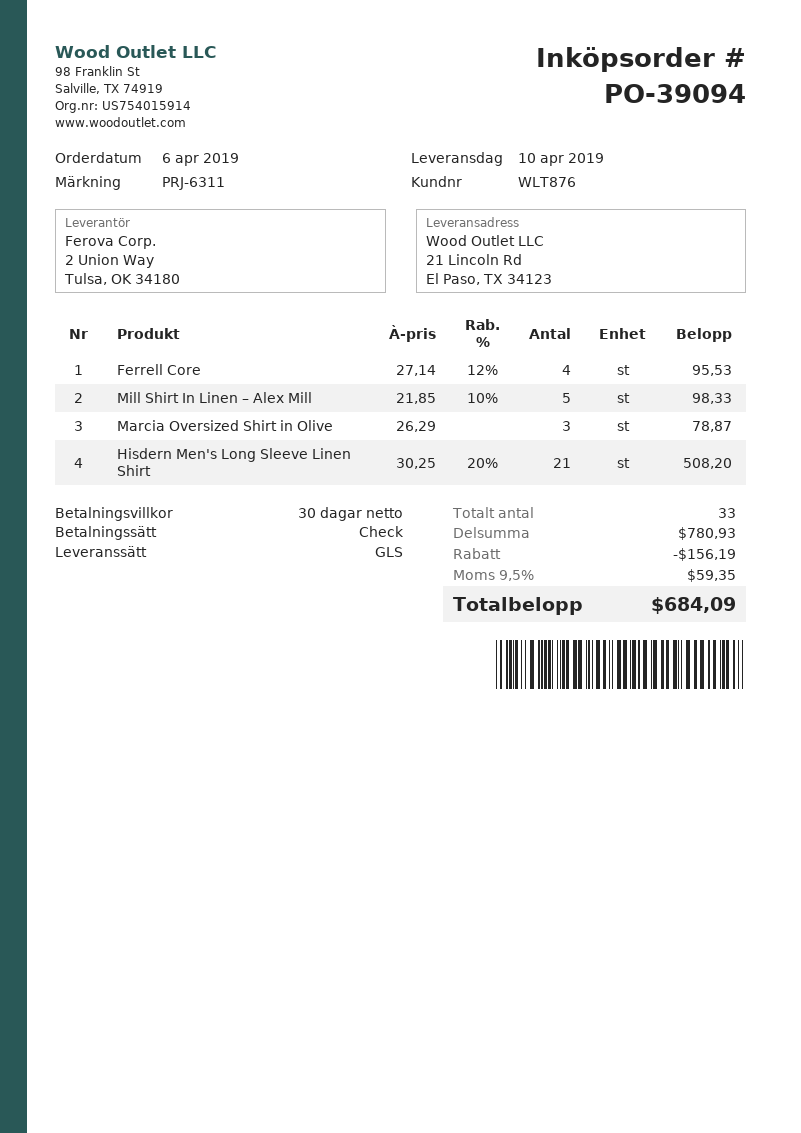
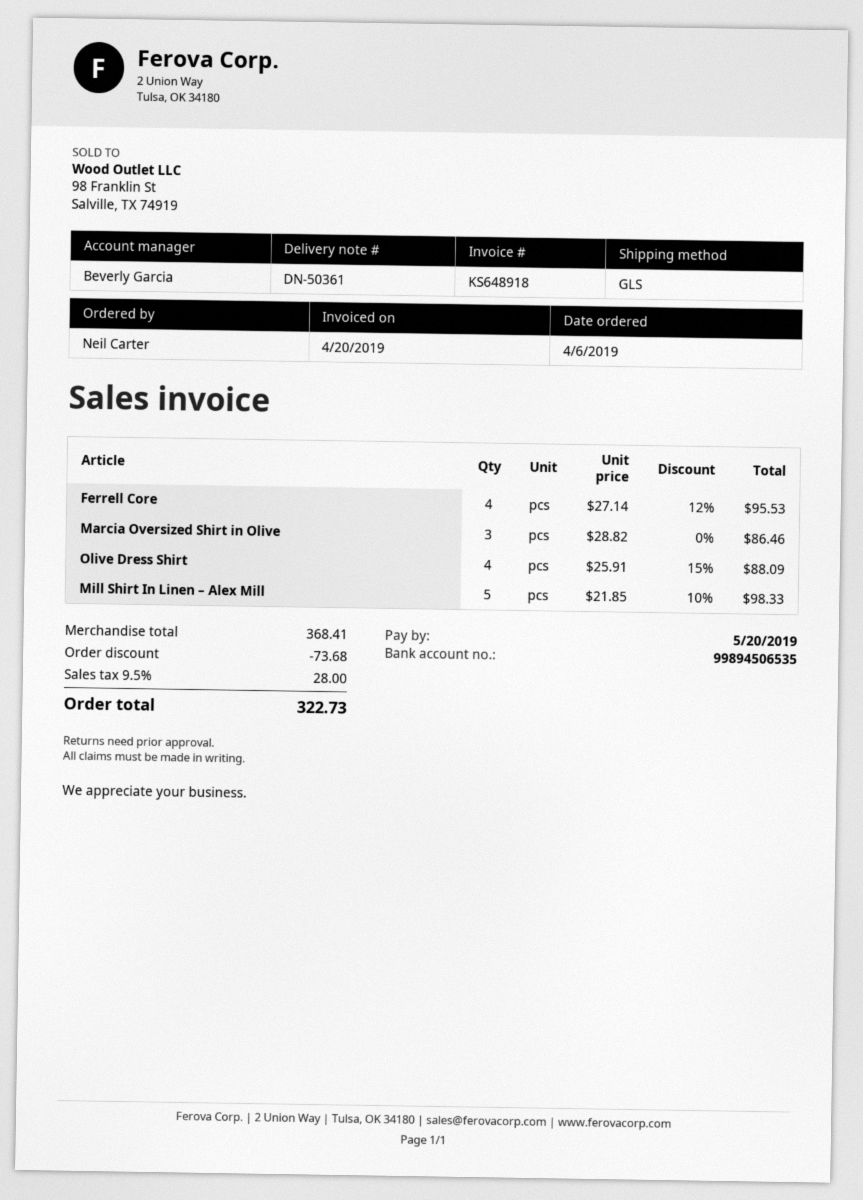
Marcia Oversized Shirt in Olive: 3 x 26.29 = 78.87 -> 3 x 28.82 = 86.46
Hisdern Men's Long Sleeve Linen Shirt: 21 x 30.25 - 20% = 508.20 -> none
Olive Dress Shirt: none -> 4 x 25.91 - 15% = 88.09
subtotal: 780.93 -> 368.41
discount: 156.19 -> 73.68
tax: 9.5% = 59.35 -> 9.5% = 28.00
total: 684.09 -> 322.73

